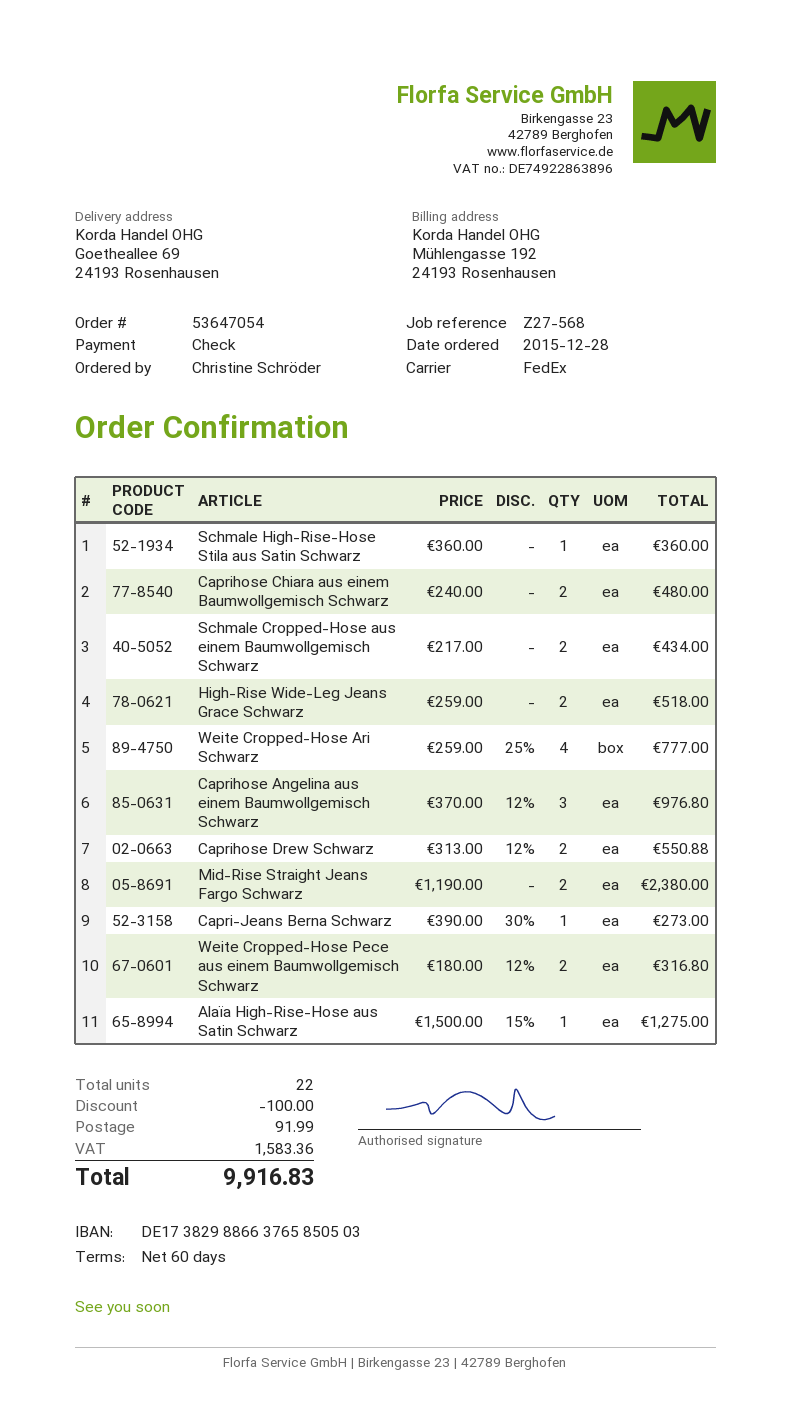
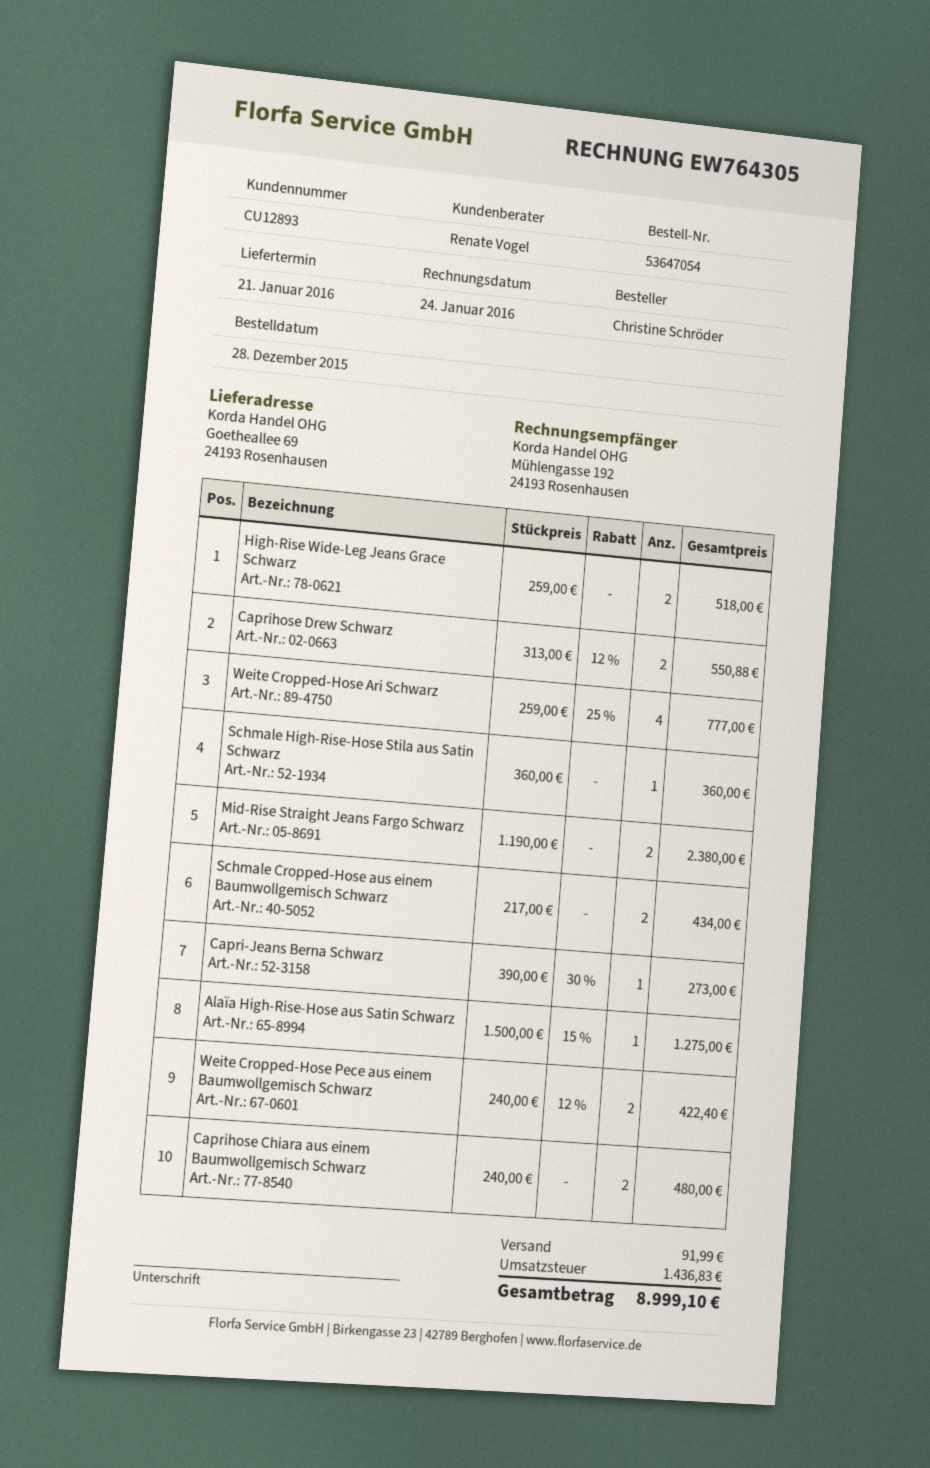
Caprihose Angelina aus einem Baumwollgemisch Schwarz: 3 x 370.00 - 12% = 976.80 -> none
Weite Cropped-Hose Pece aus einem Baumwollgemisch Schwarz: 2 x 180.00 - 12% = 316.80 -> 2 x 240.00 - 12% = 422.40
discount: 100.00 -> none
tax: 1583.36 -> 1436.83
total: 9916.83 -> 8999.10

